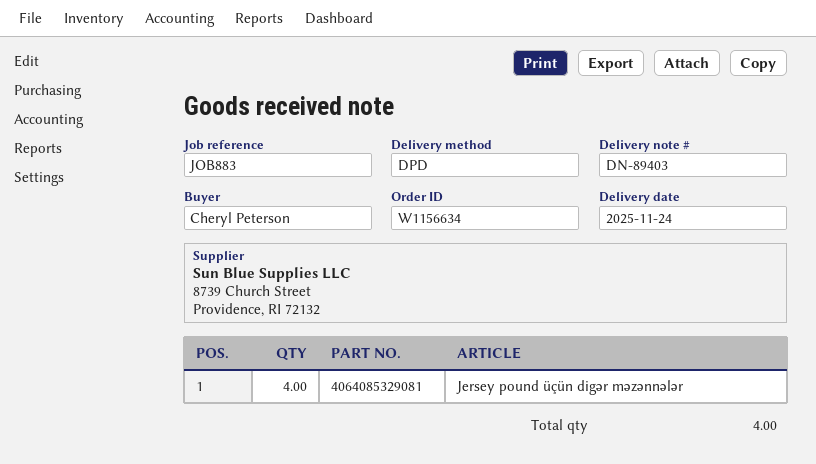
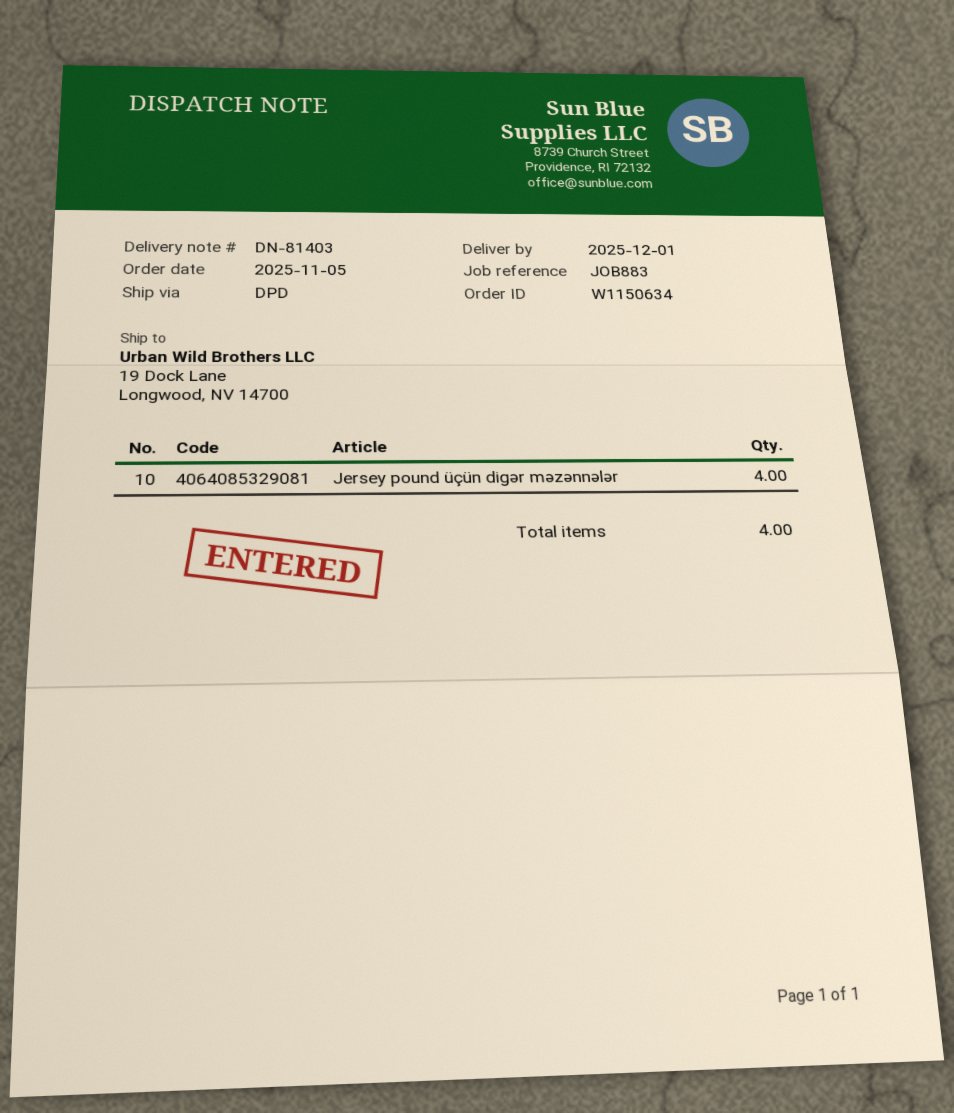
order number: W1156634 -> W1150634
delivery note number: DN-89403 -> DN-81403
delivery date: 2025-11-24 -> 2025-12-01

